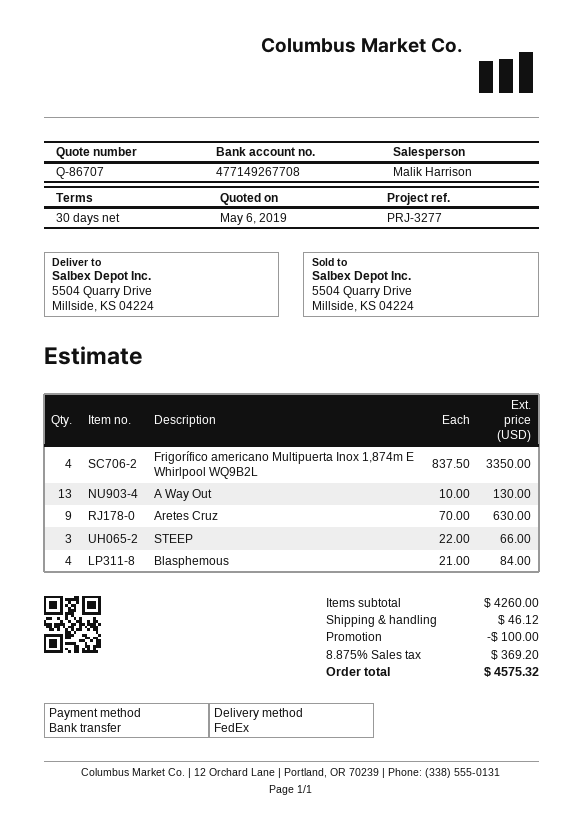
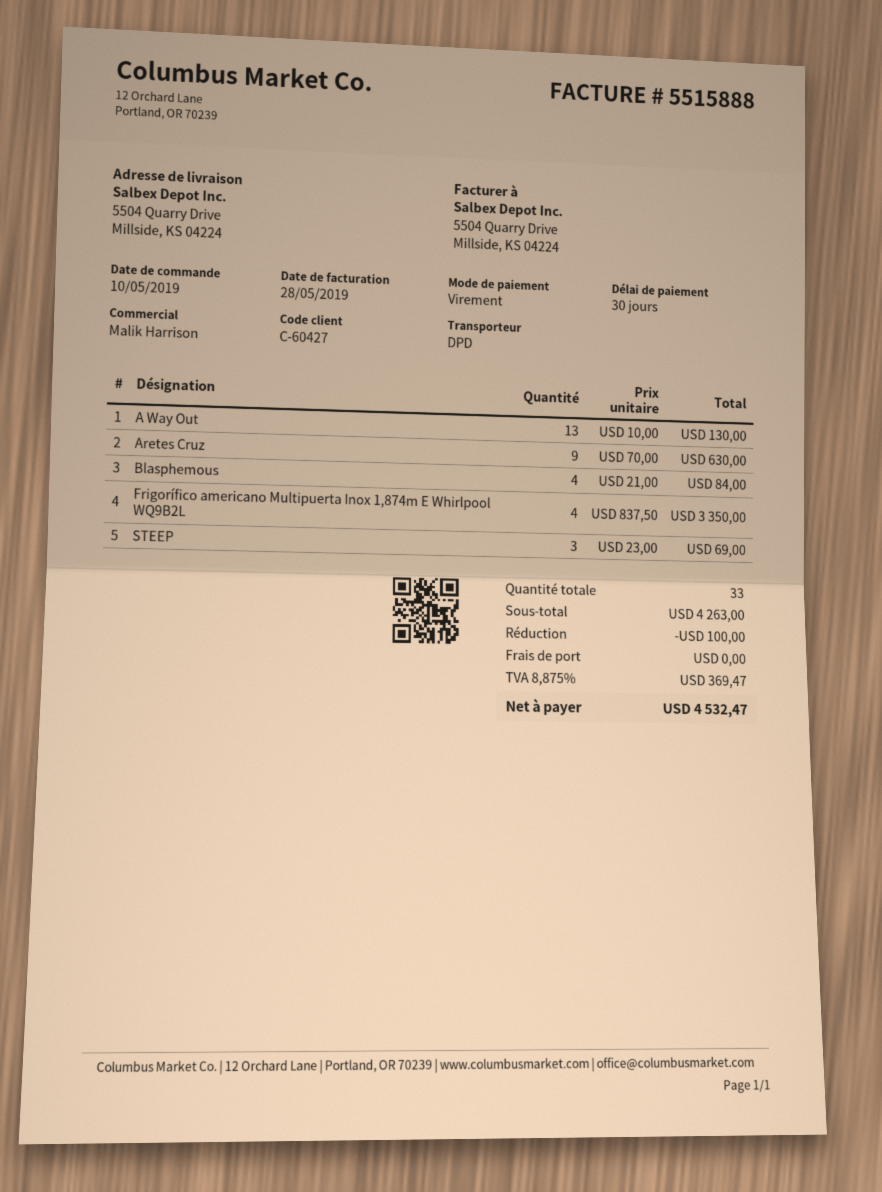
shipping method: FedEx -> DPD
STEEP: 3 x 22.00 = 66.00 -> 3 x 23.00 = 69.00
subtotal: 4260.00 -> 4263.00
shipping: 46.12 -> 0.00
tax: 8.875% = 369.20 -> 8.875% = 369.47
total: 4575.32 -> 4532.47

